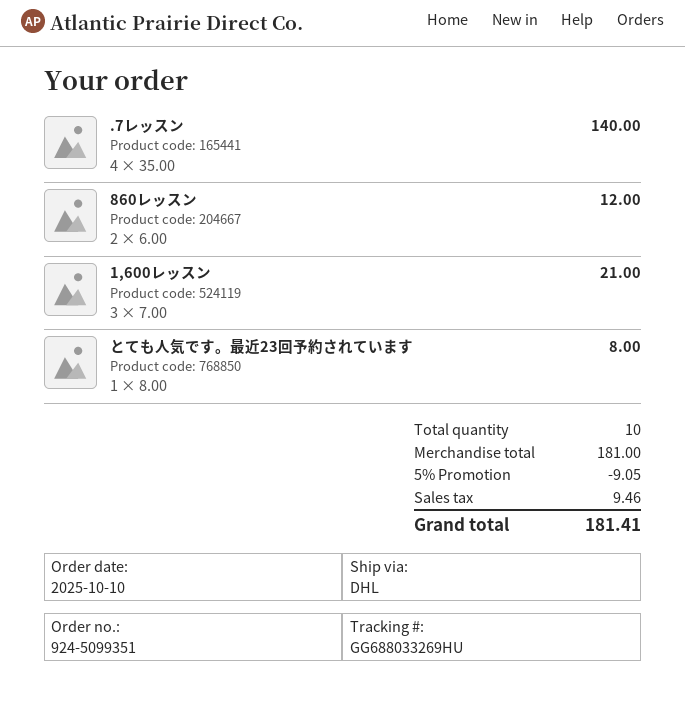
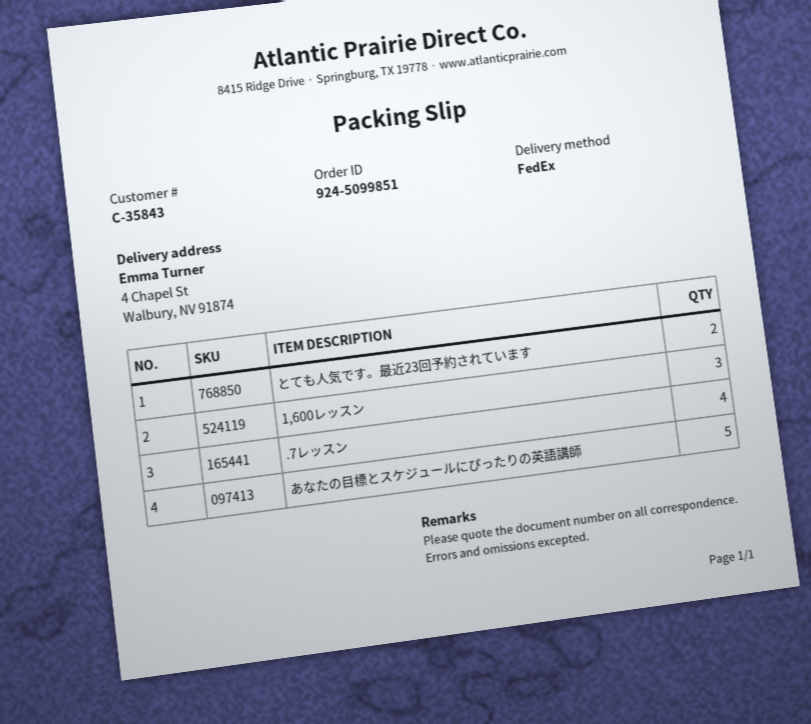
order number: 924-5099351 -> 924-5099851
shipping method: DHL -> FedEx
860レッスン: 2 -> none
とても人気です。最近23回予約されています: 1 -> 2
あなたの目標とスケジュールにぴったりの英語講師: none -> 5

